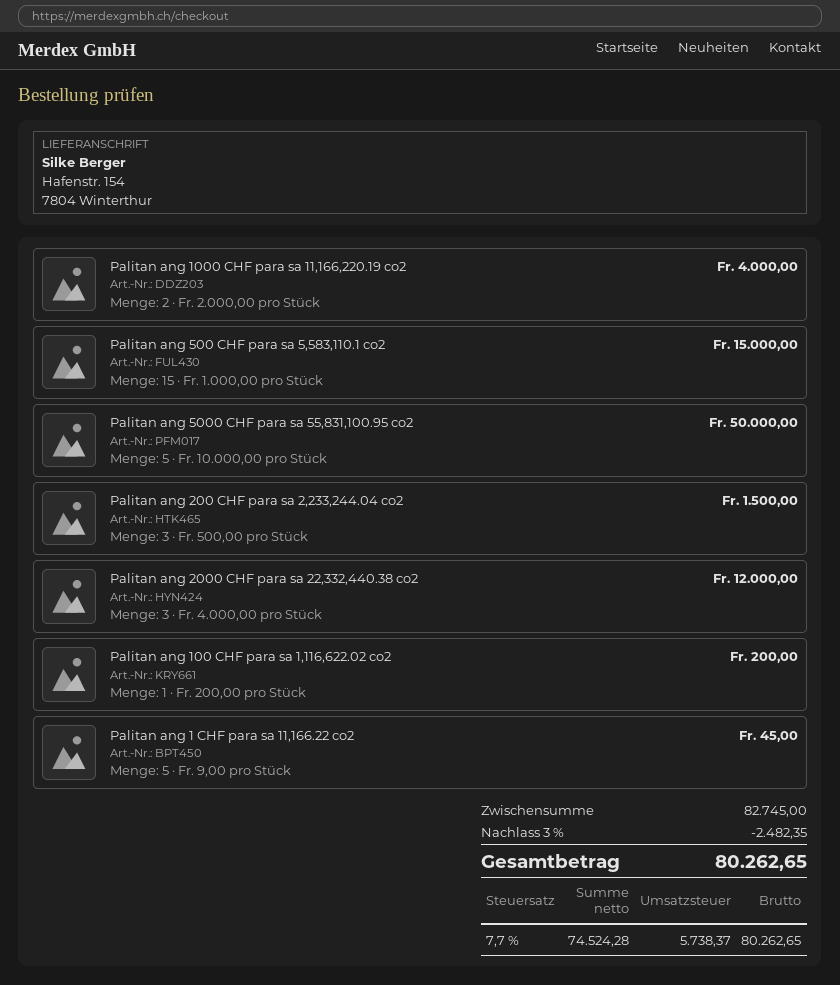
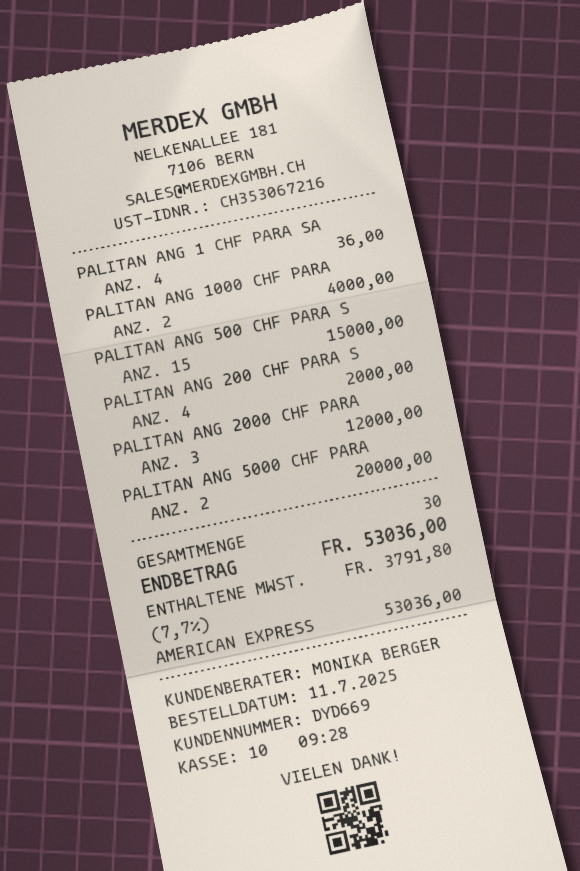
Palitan ang 5000 CHF para sa 55,831,100.95 co2: 5 for 50000.00 -> 2 for 20000.00
Palitan ang 200 CHF para sa 2,233,244.04 co2: 3 for 1500.00 -> 4 for 2000.00
Palitan ang 100 CHF para sa 1,116,622.02 co2: 1 for 200.00 -> none
Palitan ang 1 CHF para sa 11,166.22 co2: 5 for 45.00 -> 4 for 36.00
discount: 3% = 2482.35 -> none
tax: 7.7% = 5738.37 -> 7.7% = 3791.80
total: 80262.65 -> 53036.00

